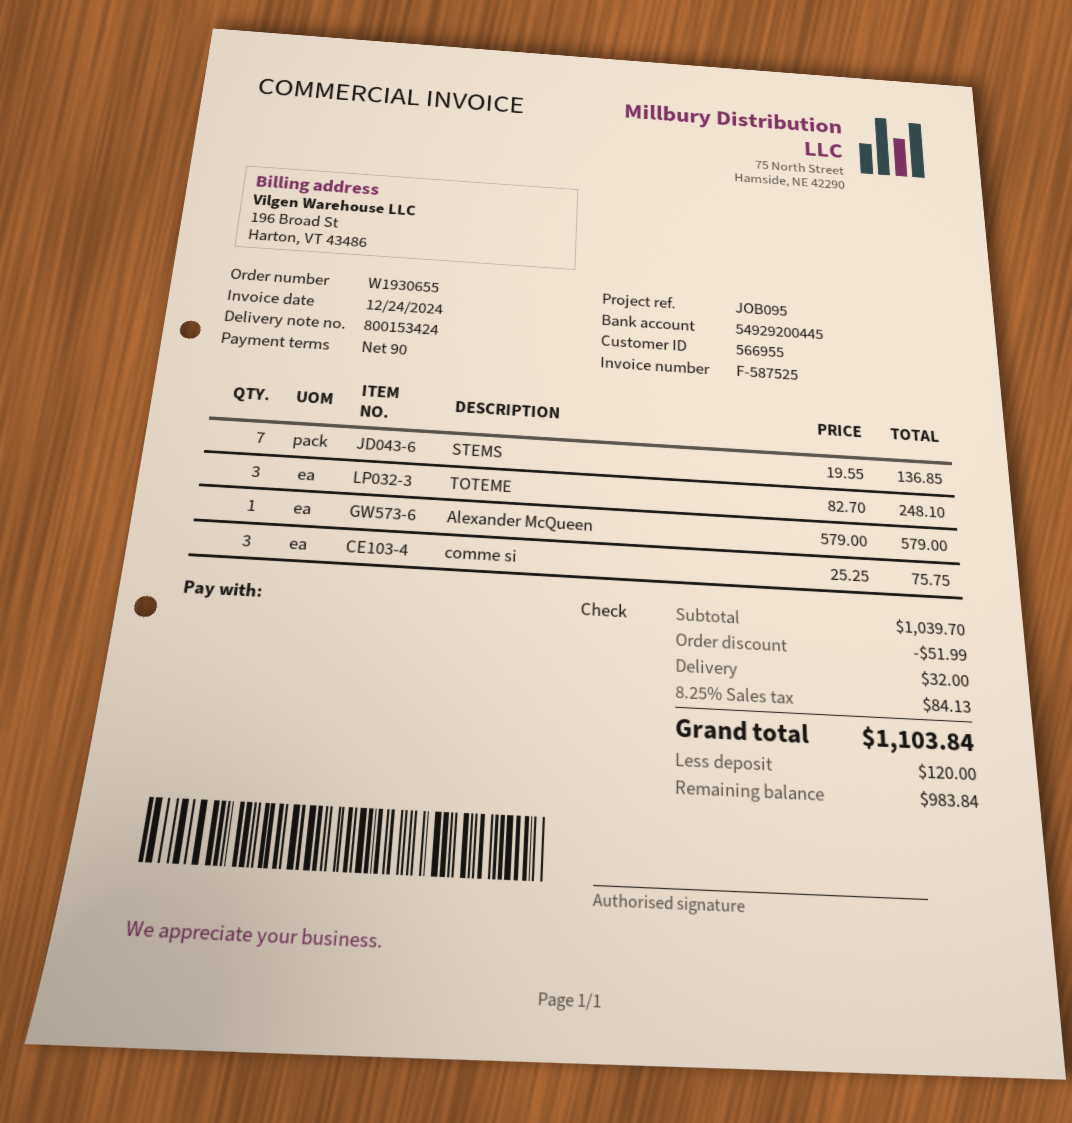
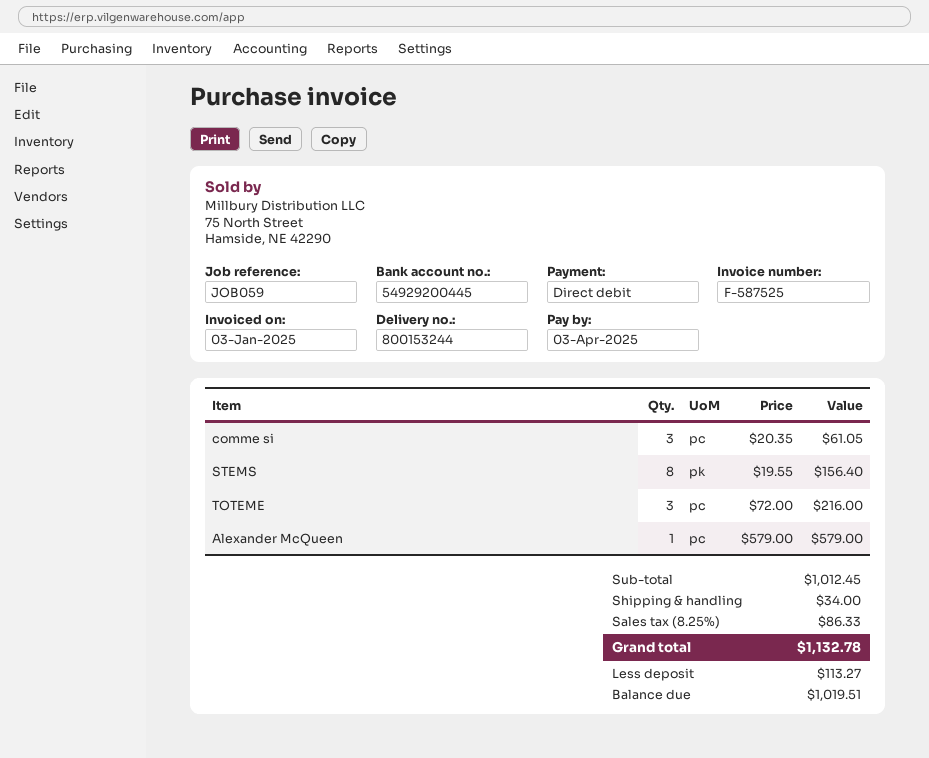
delivery note number: 800153424 -> 800153244
invoice date: 2024-12-24 -> 2025-01-03
reference: JOB095 -> JOB059
payment method: cheque -> direct debit
STEMS: 7 x 19.55 = 136.85 -> 8 x 19.55 = 156.40
TOTEME: 3 x 82.70 = 248.10 -> 3 x 72.00 = 216.00
comme si: 3 x 25.25 = 75.75 -> 3 x 20.35 = 61.05
subtotal: 1039.70 -> 1012.45
discount: 51.99 -> none
shipping: 32.00 -> 34.00
tax: 8.25% = 84.13 -> 8.25% = 86.33
total: 1103.84 -> 1132.78
deposit: 120.00 -> 113.27
balance: 983.84 -> 1019.51

